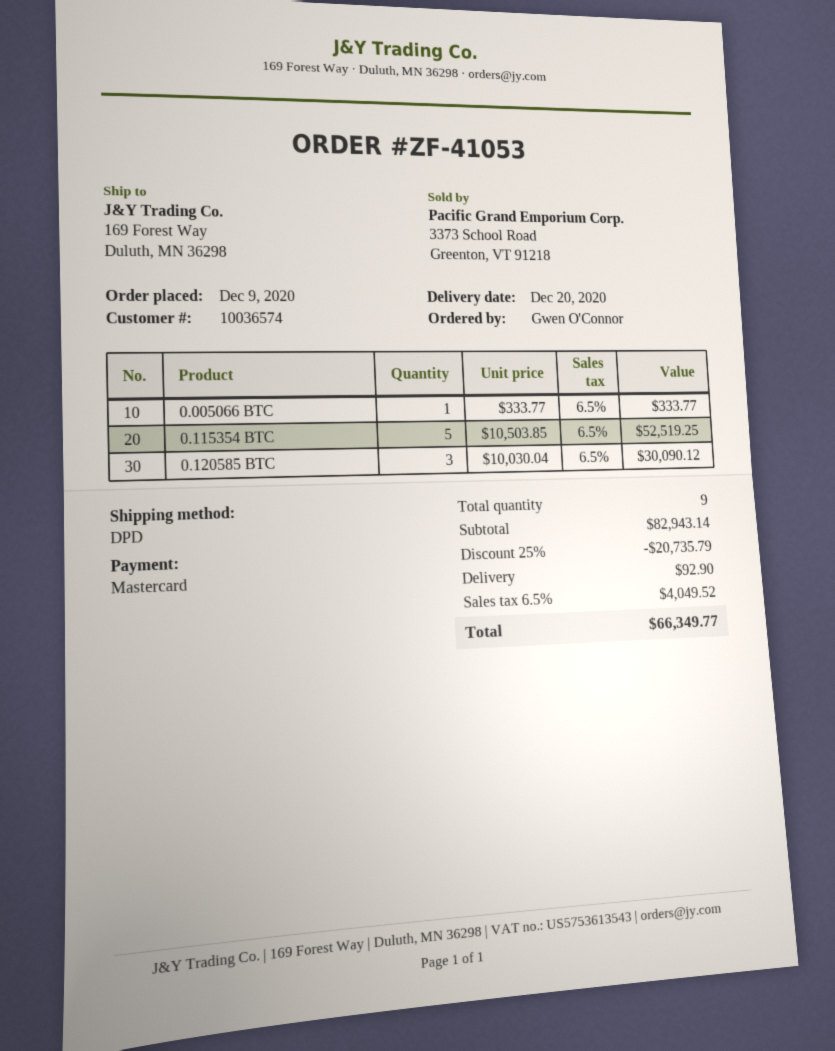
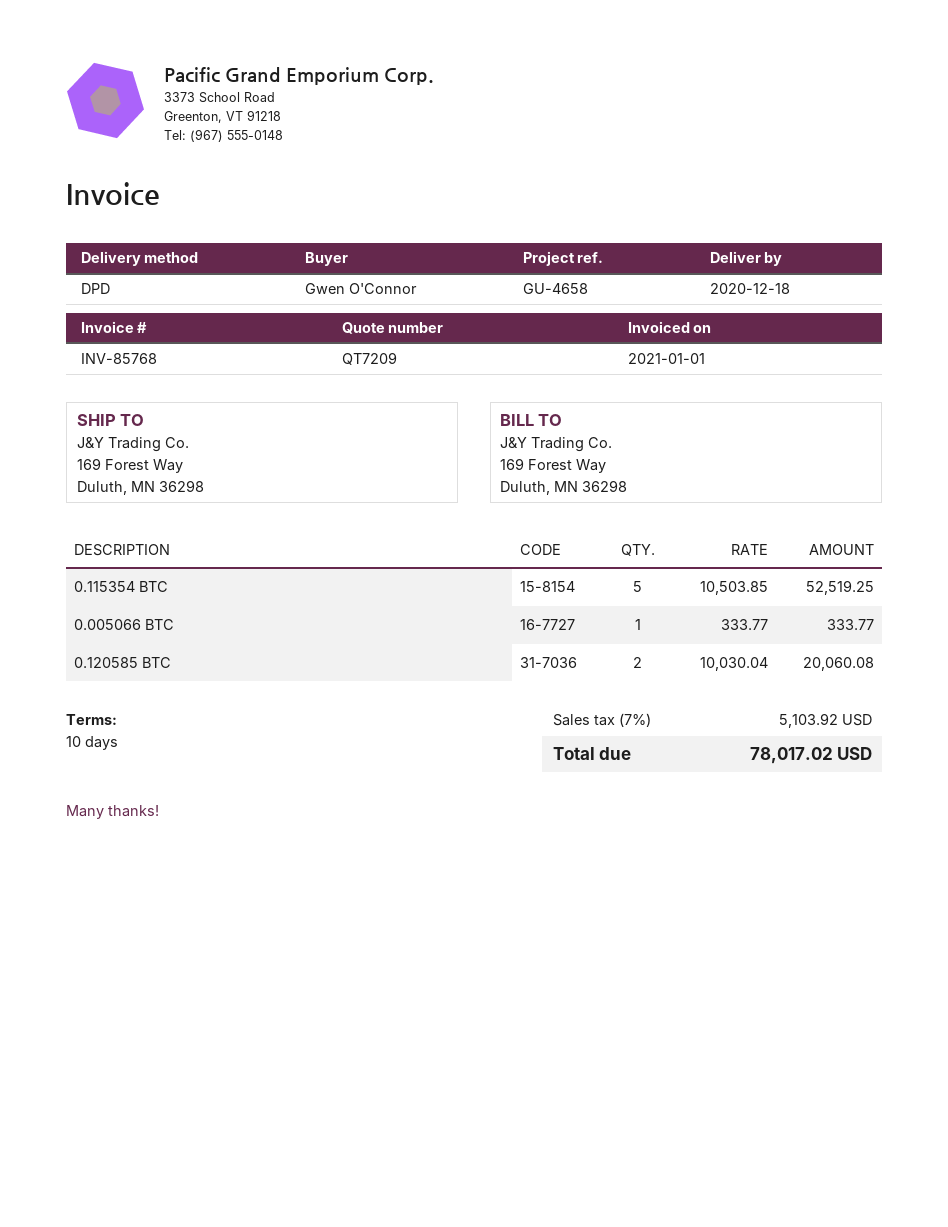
delivery date: 2020-12-20 -> 2020-12-18
0.120585 BTC: 3 x 10030.04 = 30090.12 -> 2 x 10030.04 = 20060.08
discount: 25% = 20735.79 -> none
shipping: 92.90 -> none
tax: 6.5% = 4049.52 -> 7% = 5103.92
total: 66349.77 -> 78017.02

